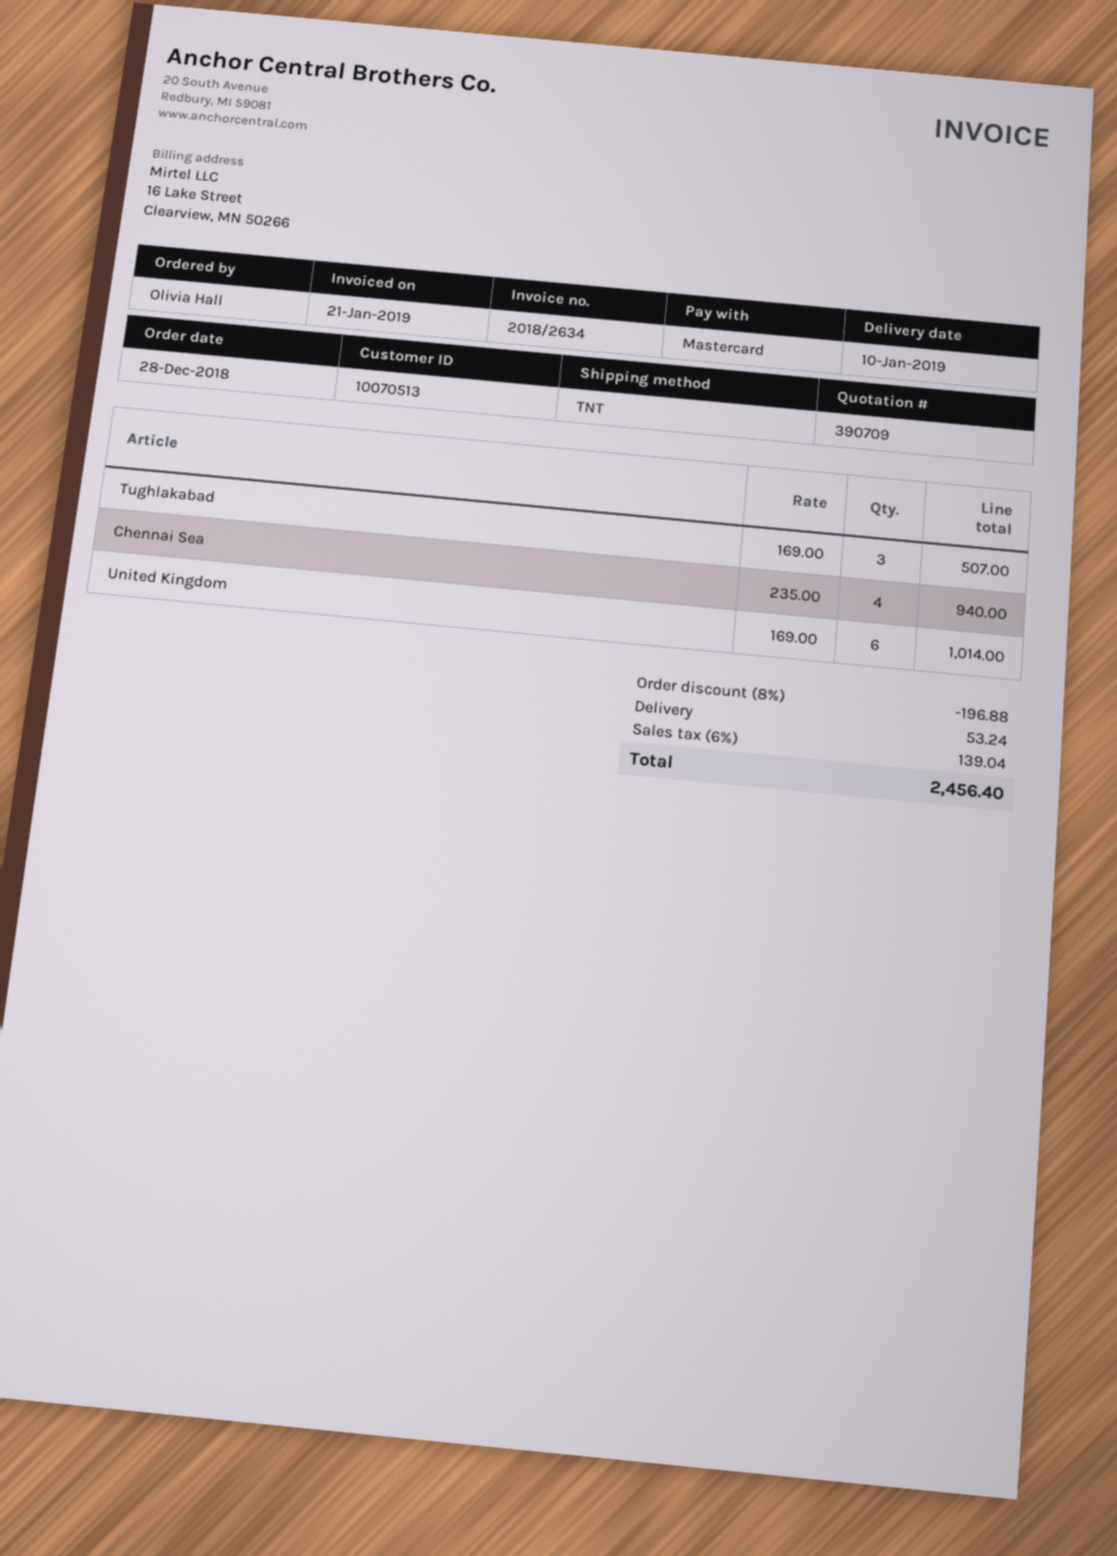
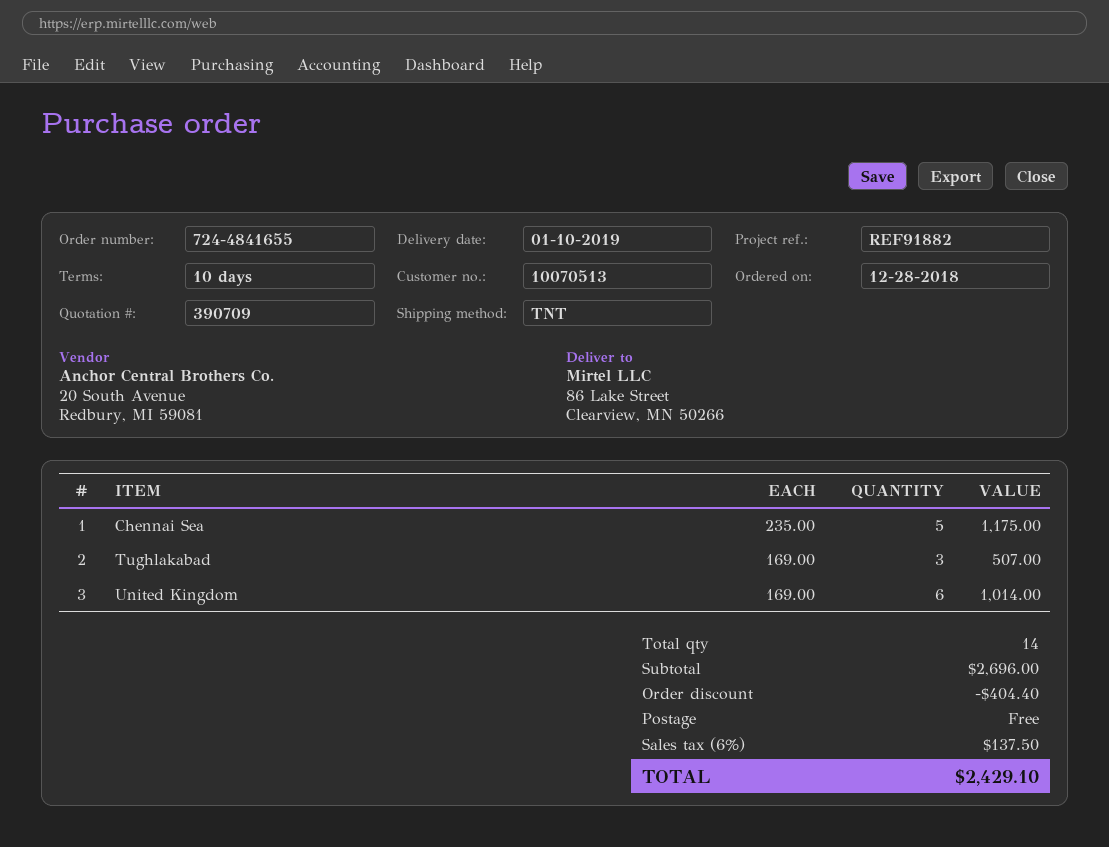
Chennai Sea: 4 x 235.00 = 940.00 -> 5 x 235.00 = 1175.00
discount: 196.88 -> 404.40
shipping: 53.24 -> 0.00
tax: 6% = 139.04 -> 6% = 137.50
total: 2456.40 -> 2429.10

